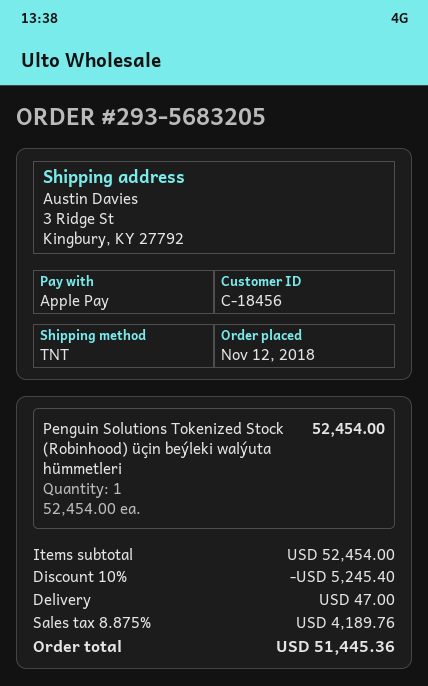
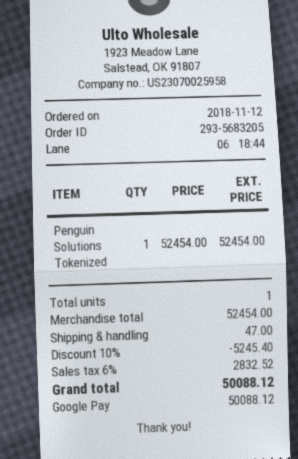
payment method: Apple Pay -> Google Pay
tax: 8.875% = 4189.76 -> 6% = 2832.52
total: 51445.36 -> 50088.12

